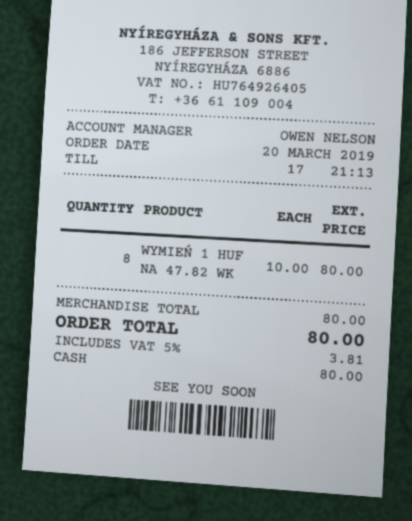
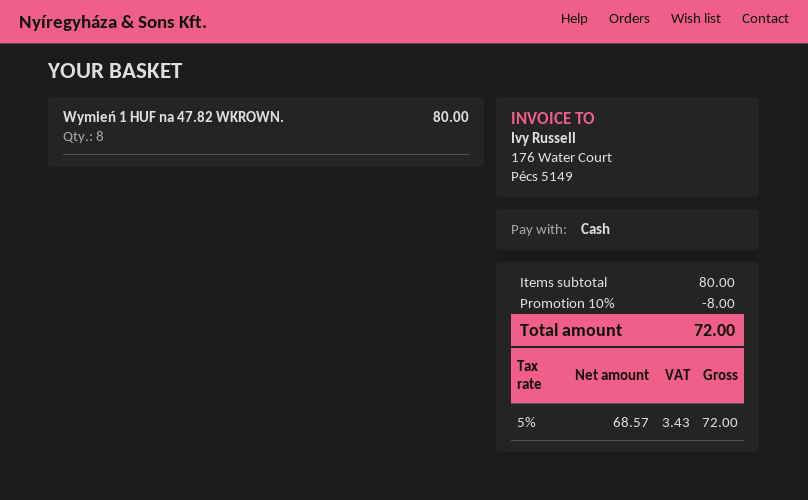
discount: none -> 10% = 8.00
tax: 5% = 3.81 -> 5% = 3.43
total: 80.00 -> 72.00

